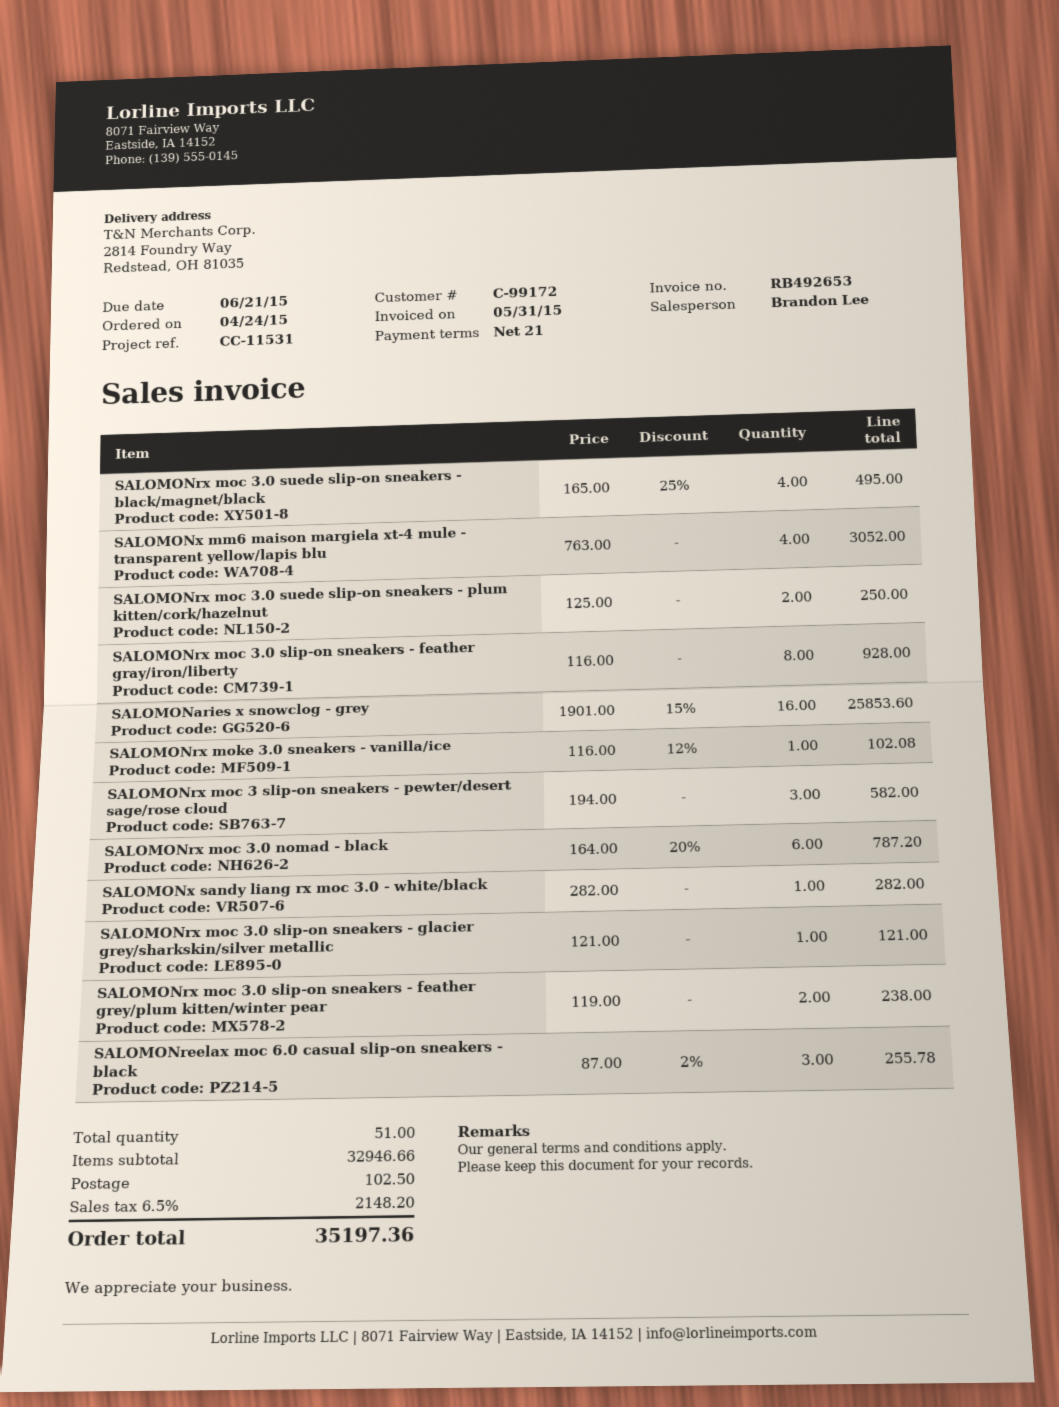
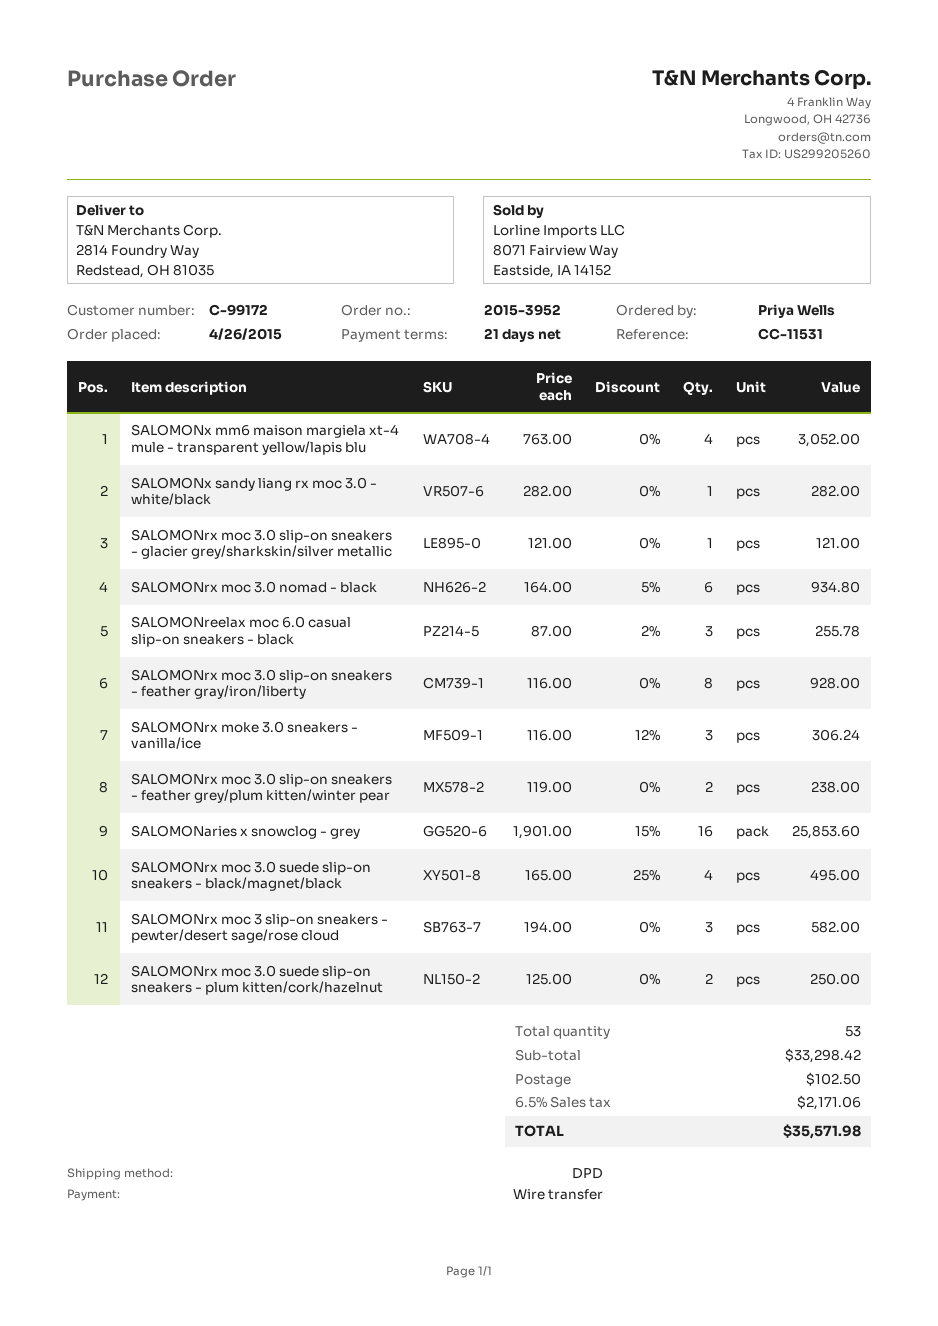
order date: 2015-04-24 -> 2015-04-26
SALOMONrx moke 3.0 sneakers - vanilla/ice: 1 x 116.00 - 12% = 102.08 -> 3 x 116.00 - 12% = 306.24
SALOMONrx moc 3.0 nomad - black: 6 x 164.00 - 20% = 787.20 -> 6 x 164.00 - 5% = 934.80
total quantity: 51 -> 53
subtotal: 32946.66 -> 33298.42
tax: 6.5% = 2148.20 -> 6.5% = 2171.06
total: 35197.36 -> 35571.98

